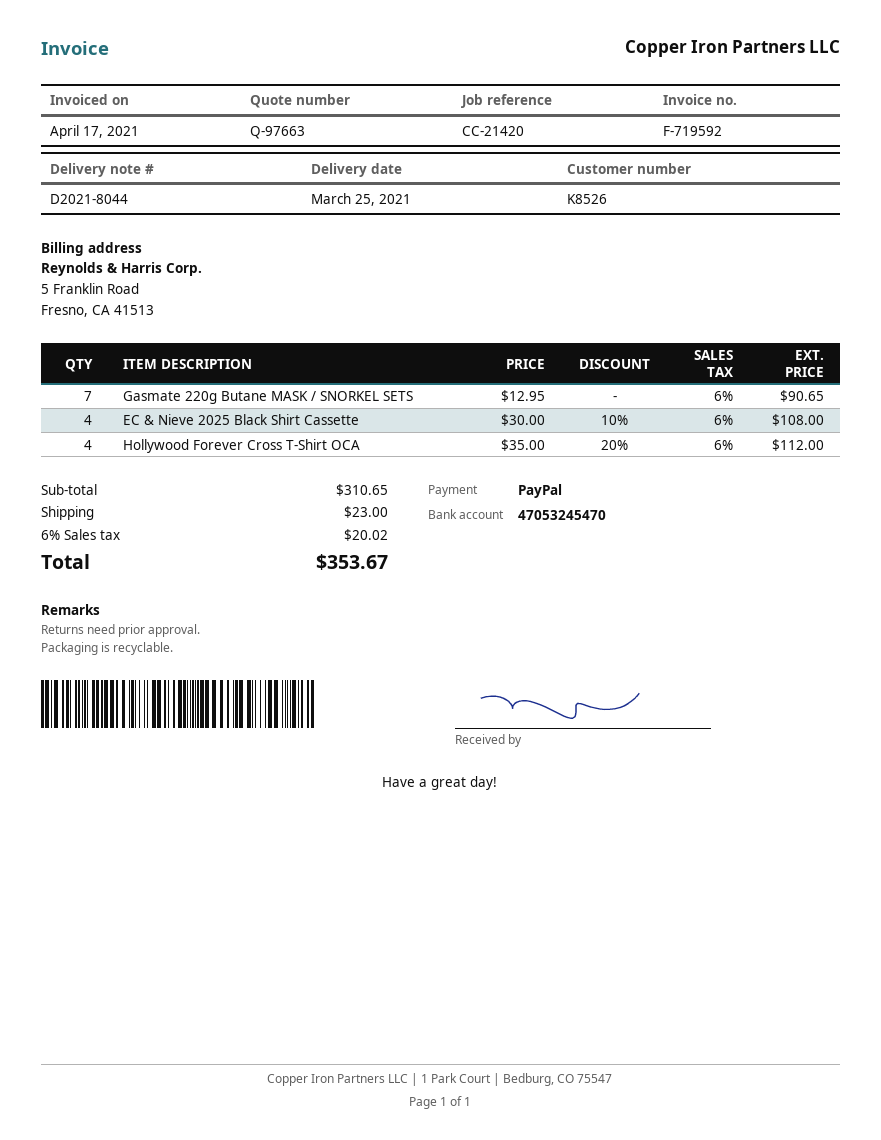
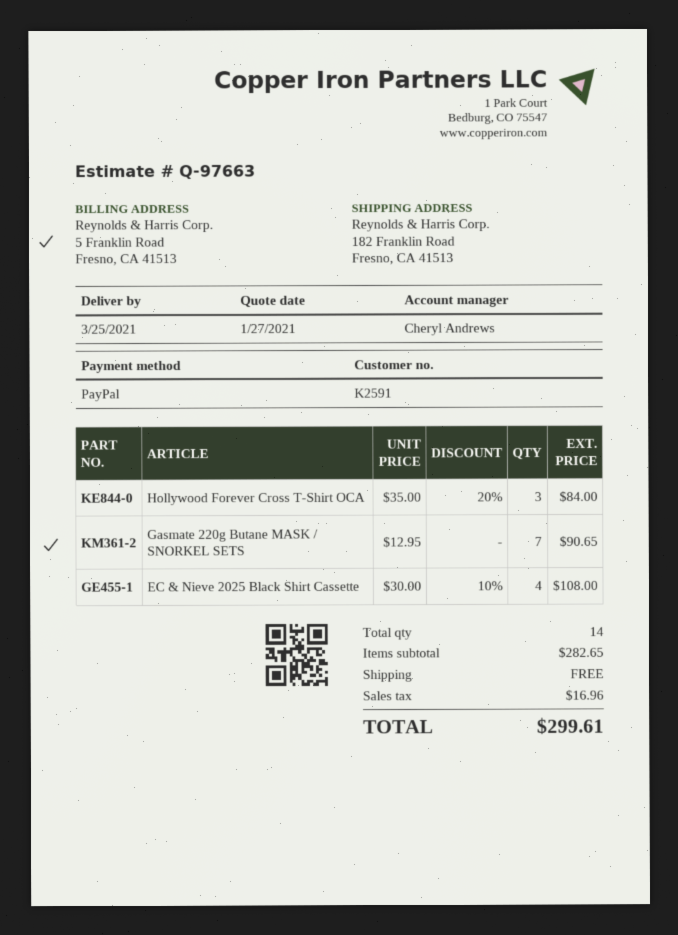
customer number: K8526 -> K2591
Hollywood Forever Cross T-Shirt OCA: 4 x 35.00 - 20% = 112.00 -> 3 x 35.00 - 20% = 84.00
subtotal: 310.65 -> 282.65
shipping: 23.00 -> 0.00
tax: 20.02 -> 16.96
total: 353.67 -> 299.61

